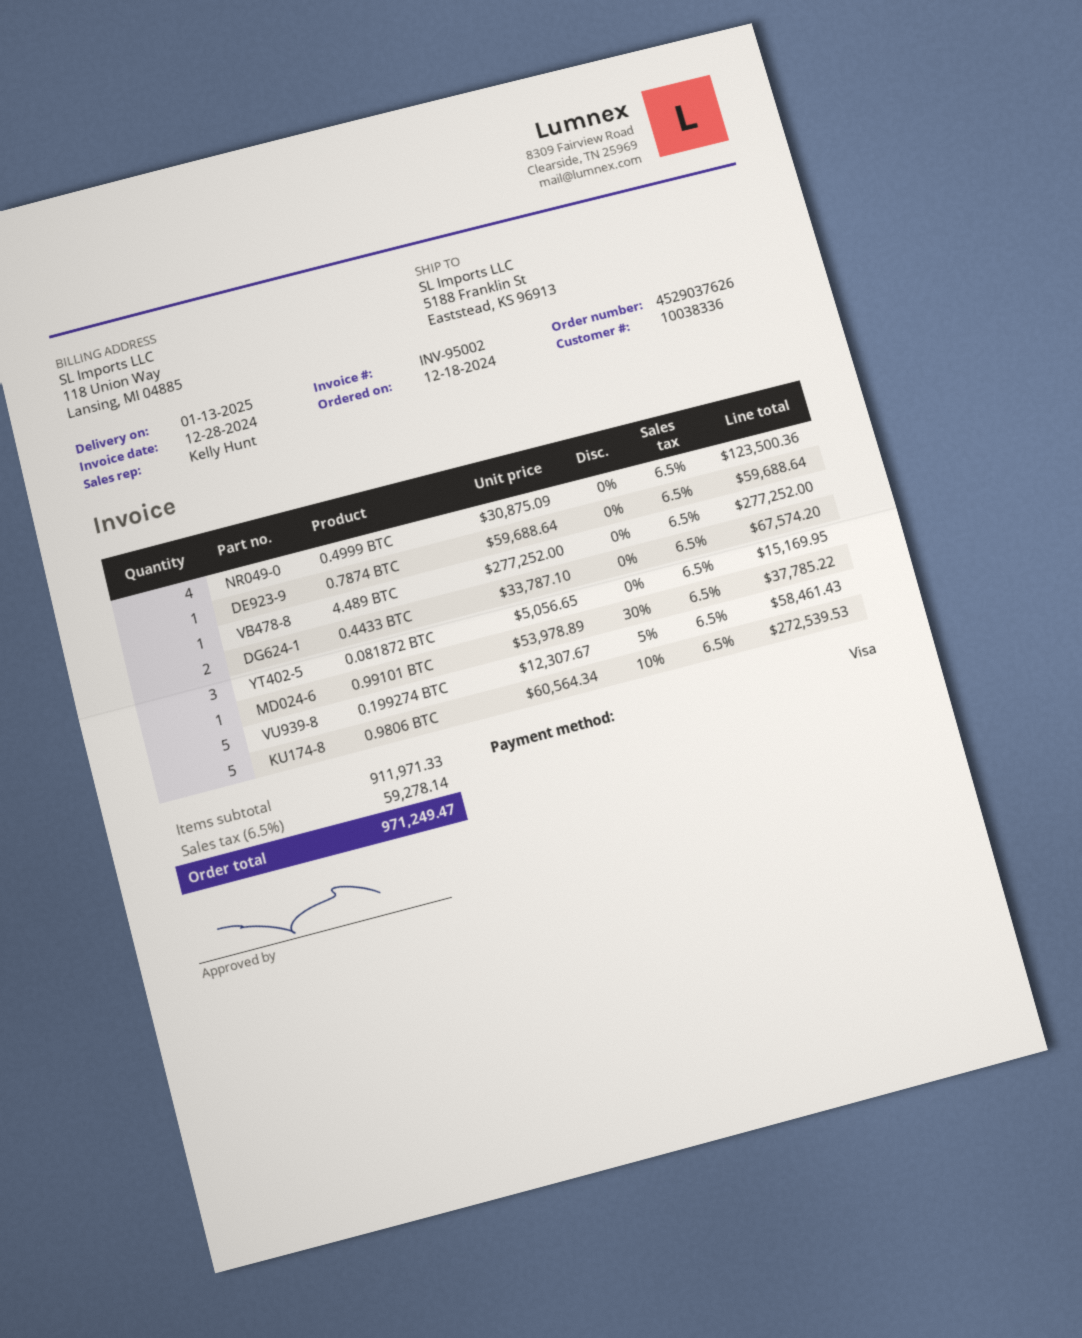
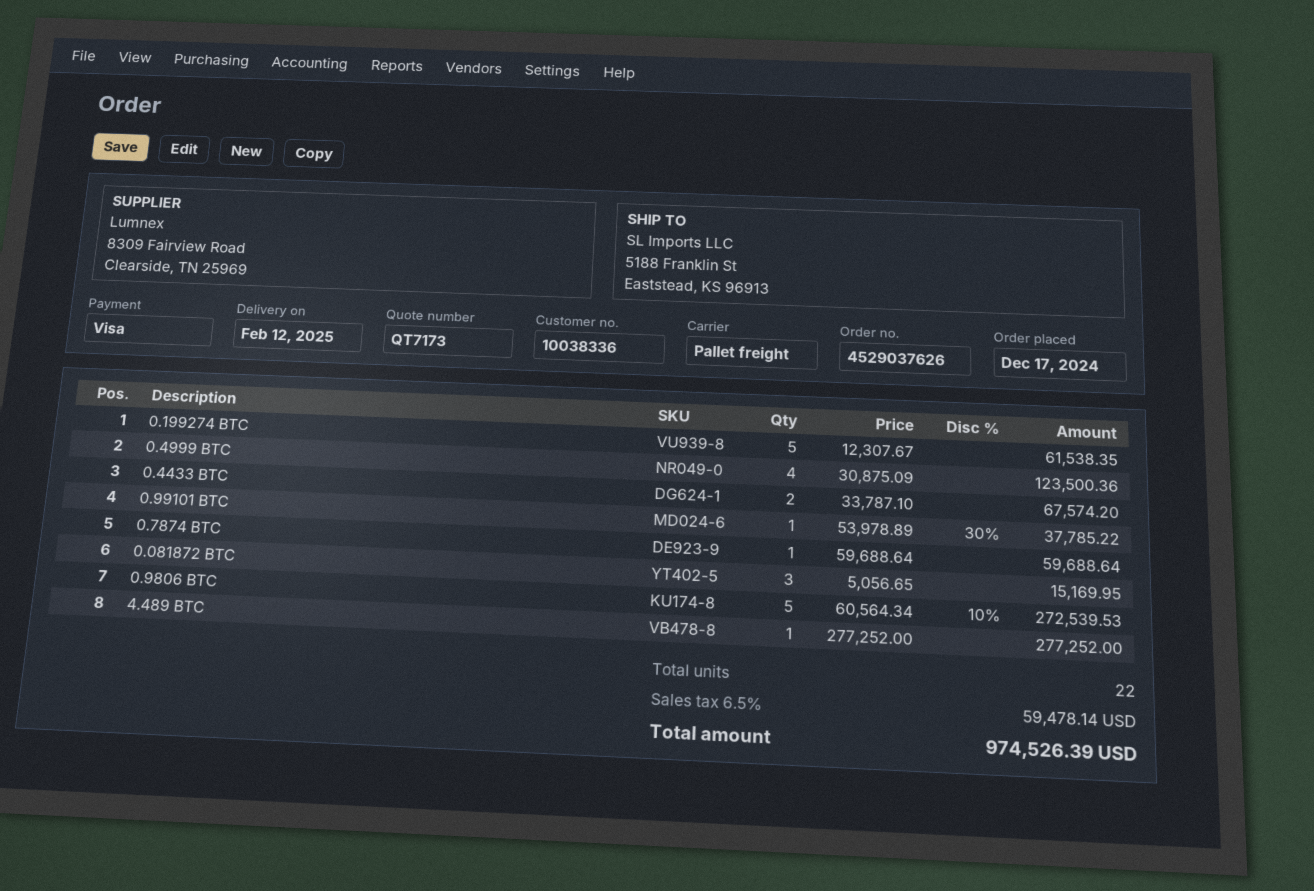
order date: 2024-12-18 -> 2024-12-17
delivery date: 2025-01-13 -> 2025-02-12
0.199274 BTC: 5 x 12307.67 - 5% = 58461.43 -> 5 x 12307.67 = 61538.35
tax: 6.5% = 59278.14 -> 6.5% = 59478.14
total: 971249.47 -> 974526.39

